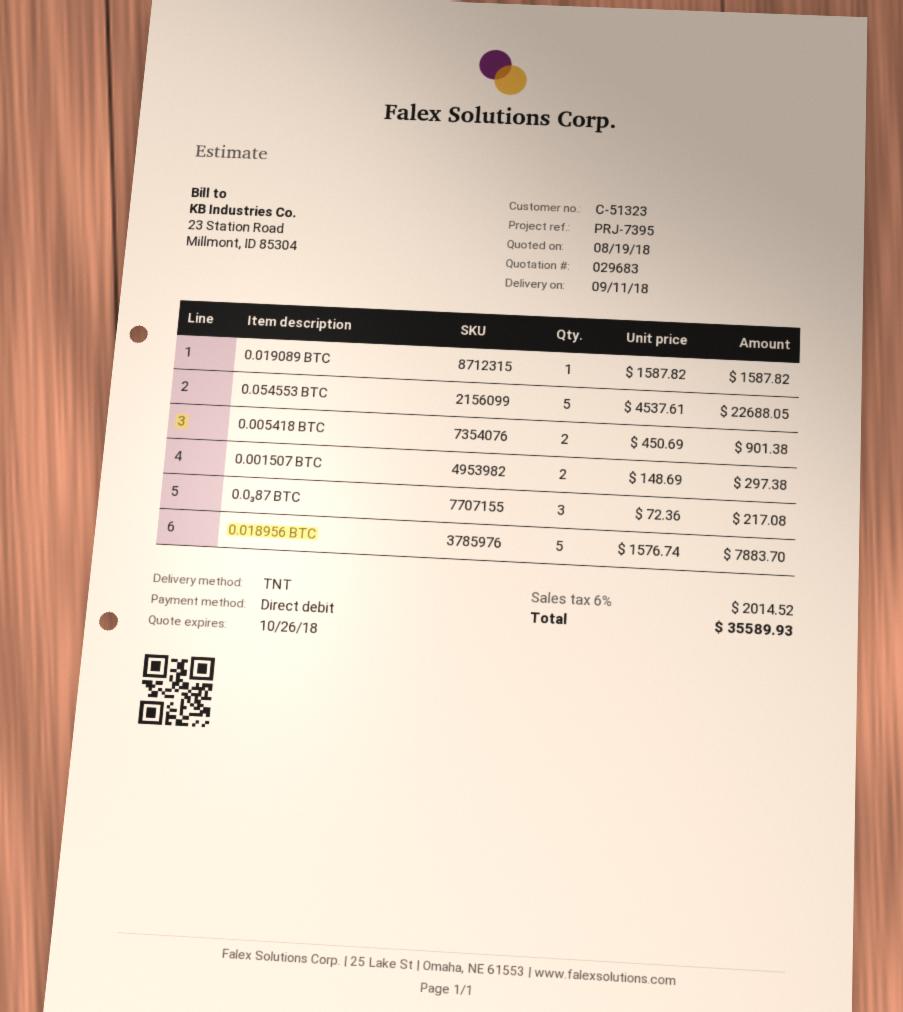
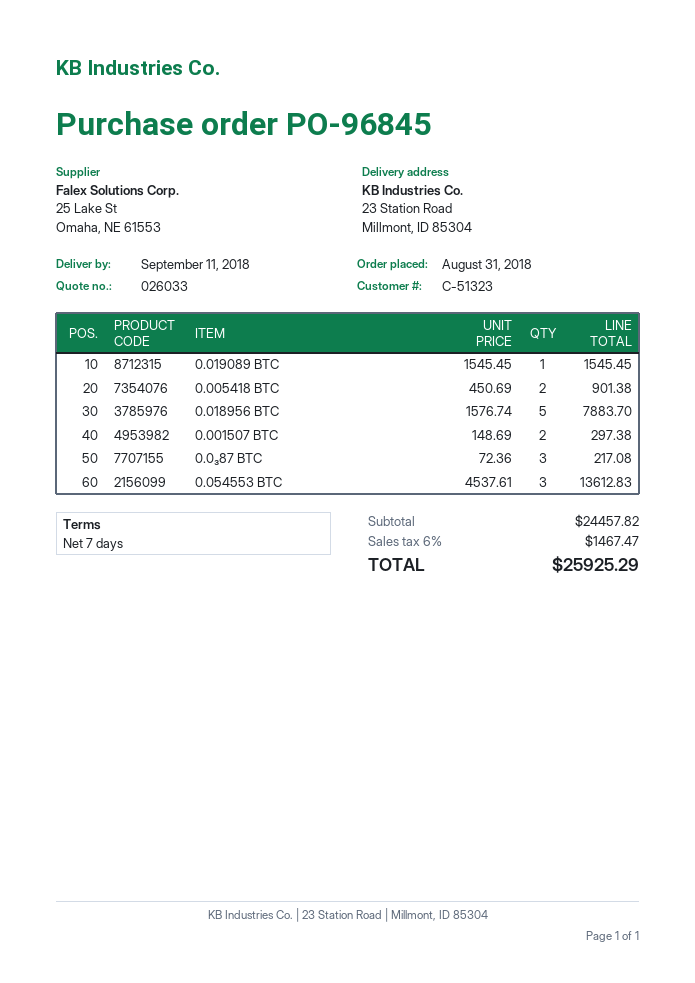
quote number: 029683 -> 026033
0.019089 BTC: 1 x 1587.82 = 1587.82 -> 1 x 1545.45 = 1545.45
0.054553 BTC: 5 x 4537.61 = 22688.05 -> 3 x 4537.61 = 13612.83
tax: 6% = 2014.52 -> 6% = 1467.47
total: 35589.93 -> 25925.29

